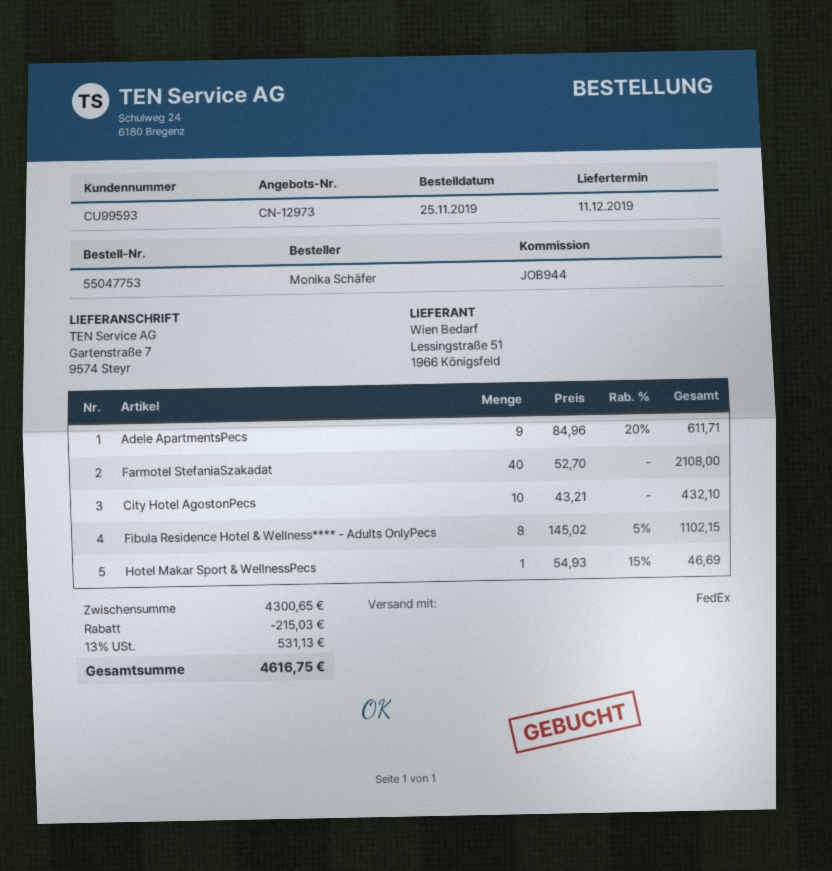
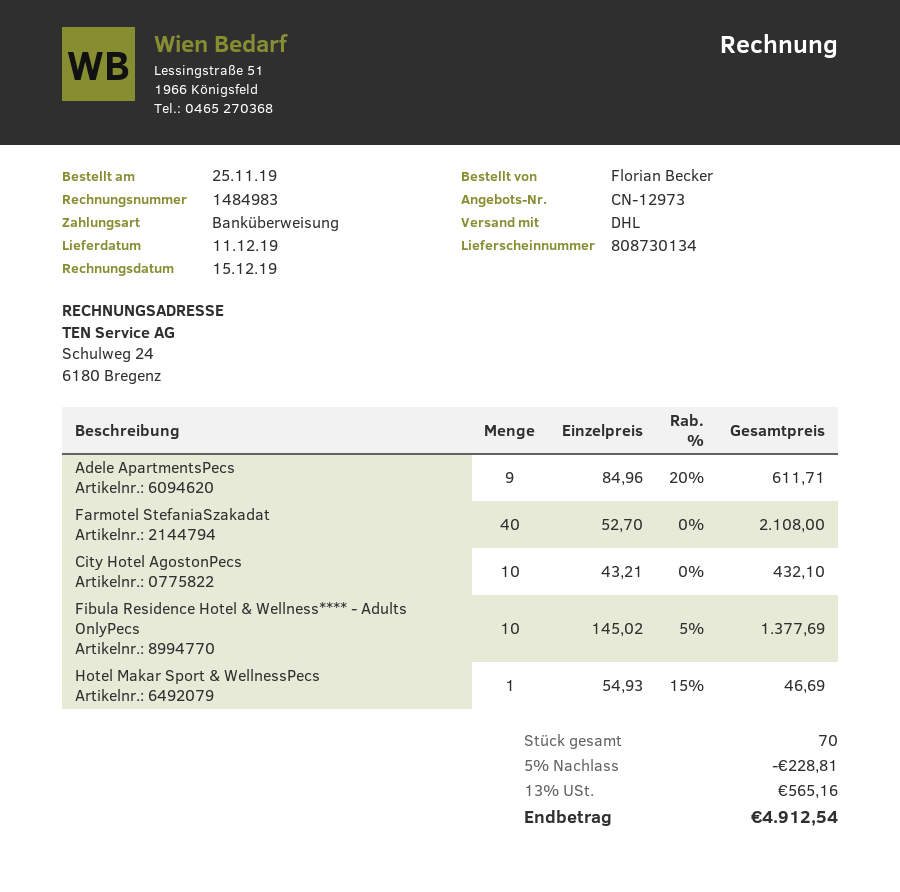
ordered by: Monika Schäfer -> Florian Becker
shipping method: FedEx -> DHL
Fibula Residence Hotel & Wellness**** - Adults OnlyPecs: 8 x 145.02 - 5% = 1102.15 -> 10 x 145.02 - 5% = 1377.69
discount: 215.03 -> 228.81
tax: 13% = 531.13 -> 13% = 565.16
total: 4616.75 -> 4912.54

